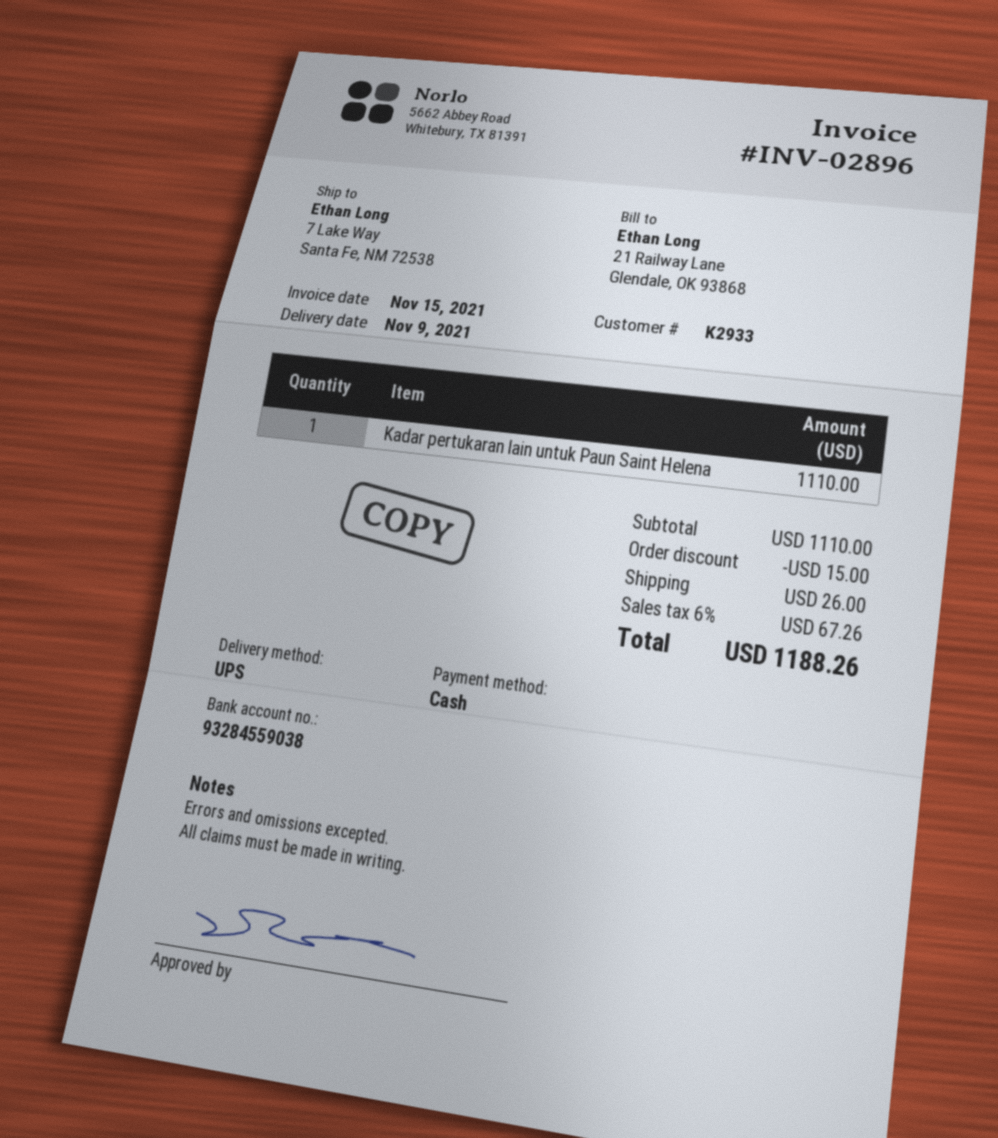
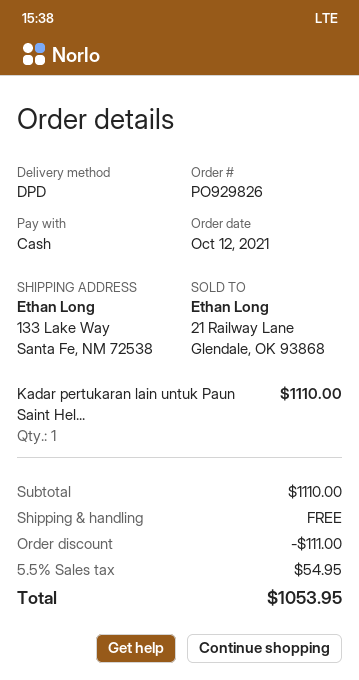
shipping method: UPS -> DPD
ship to: 7 Lake Way, Santa Fe, NM 72538 -> 133 Lake Way, Santa Fe, NM 72538
discount: 15.00 -> 111.00
shipping: 26.00 -> 0.00
tax: 6% = 67.26 -> 5.5% = 54.95
total: 1188.26 -> 1053.95

